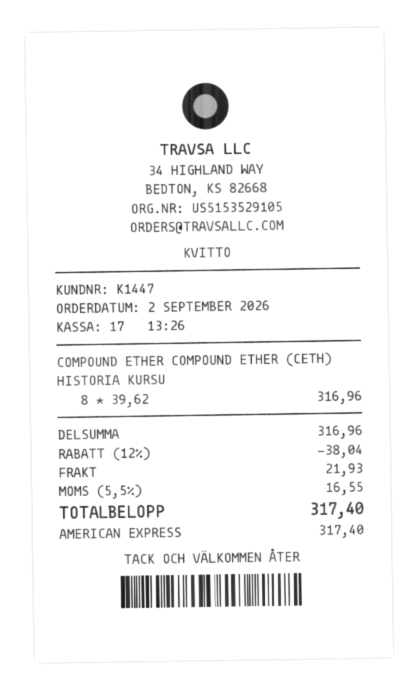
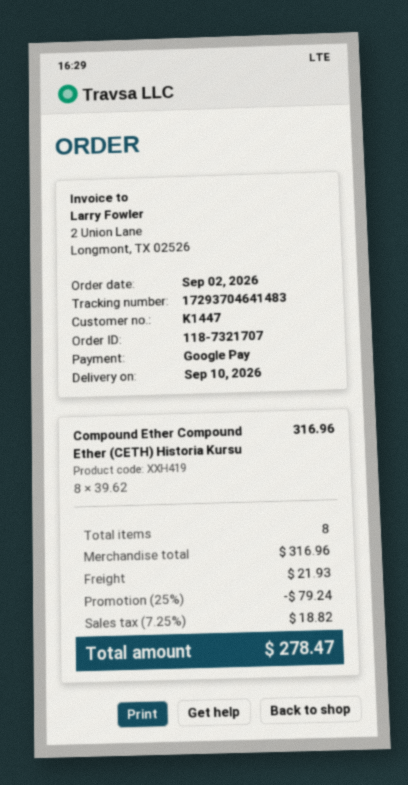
payment method: American Express -> Google Pay
discount: 12% = 38.04 -> 25% = 79.24
tax: 5.5% = 16.55 -> 7.25% = 18.82
total: 317.40 -> 278.47

